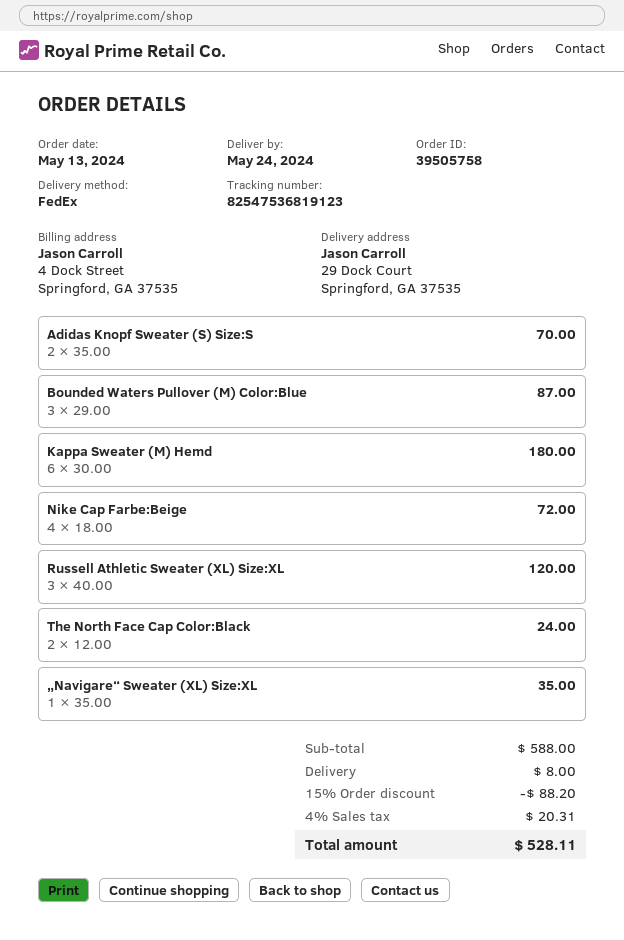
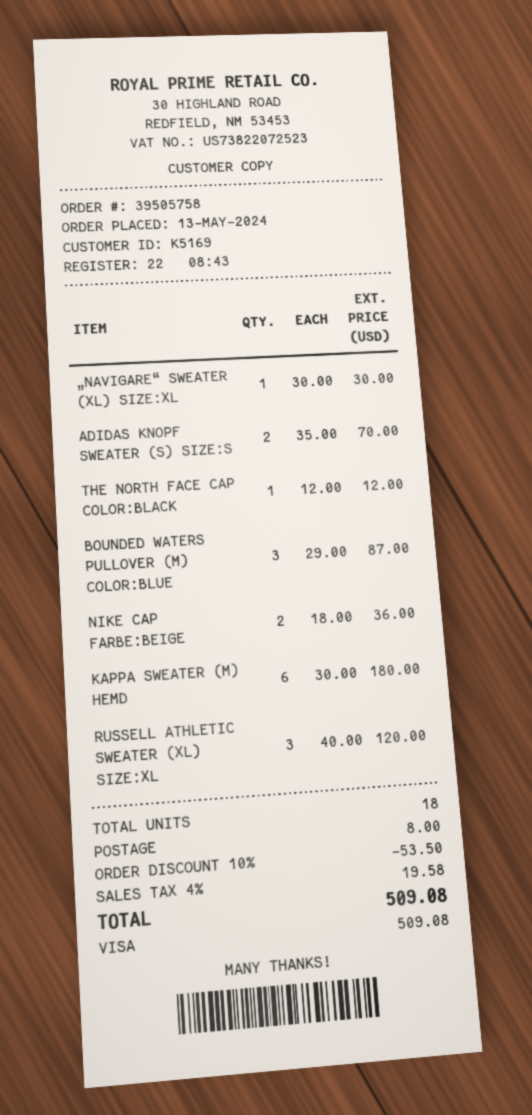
Nike Cap Farbe:Beige: 4 x 18.00 = 72.00 -> 2 x 18.00 = 36.00
The North Face Cap Color:Black: 2 x 12.00 = 24.00 -> 1 x 12.00 = 12.00
„Navigare“ Sweater (XL) Size:XL: 1 x 35.00 = 35.00 -> 1 x 30.00 = 30.00
discount: 15% = 88.20 -> 10% = 53.50
tax: 4% = 20.31 -> 4% = 19.58
total: 528.11 -> 509.08

